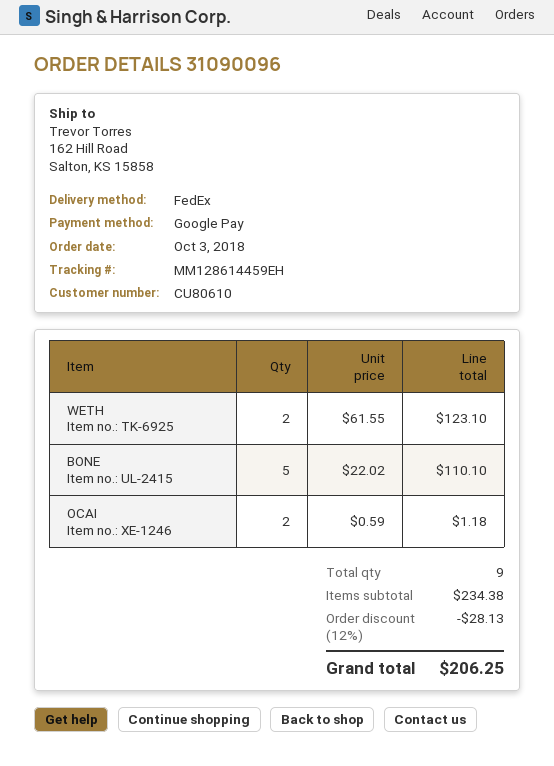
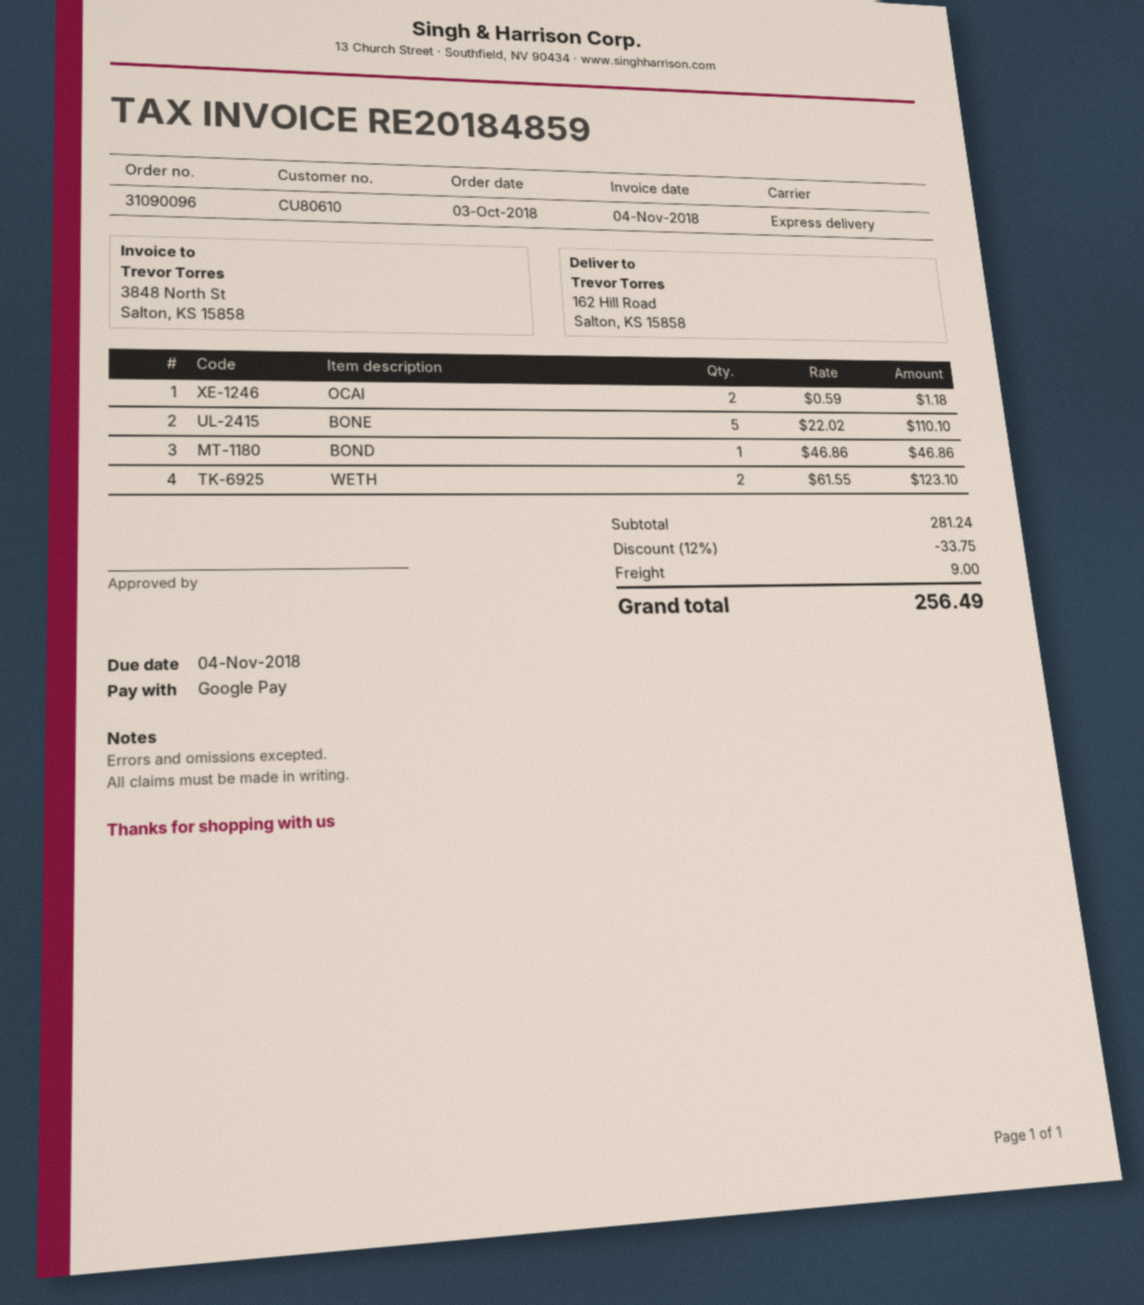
shipping method: FedEx -> express
BOND: none -> 1 x 46.86 = 46.86
subtotal: 234.38 -> 281.24
discount: 12% = 28.13 -> 12% = 33.75
shipping: none -> 9.00
total: 206.25 -> 256.49

